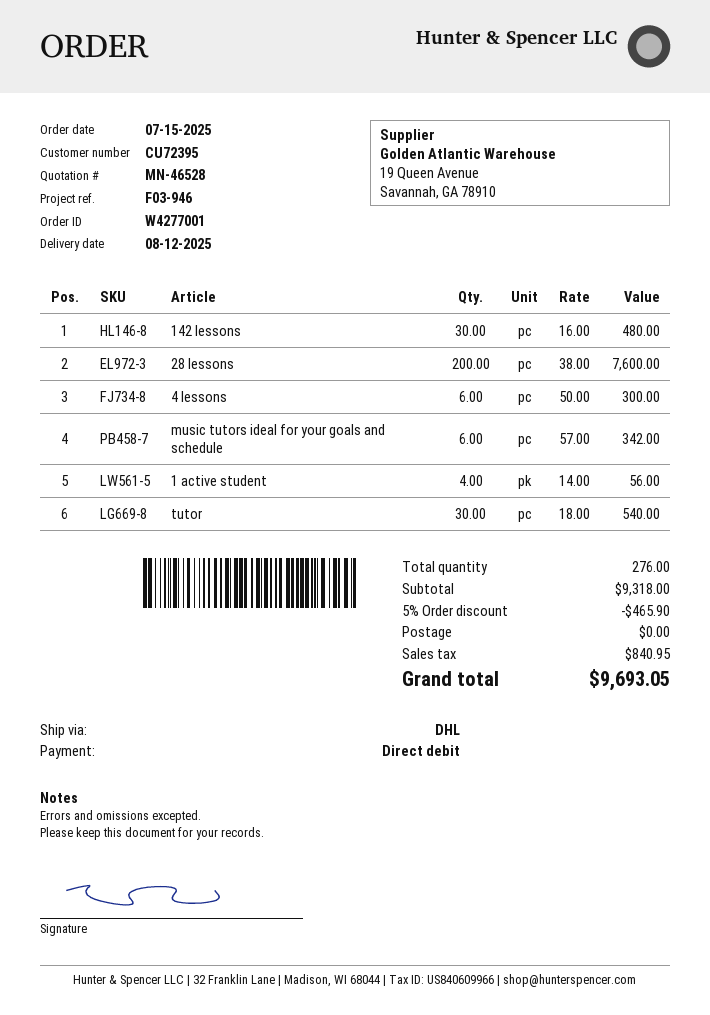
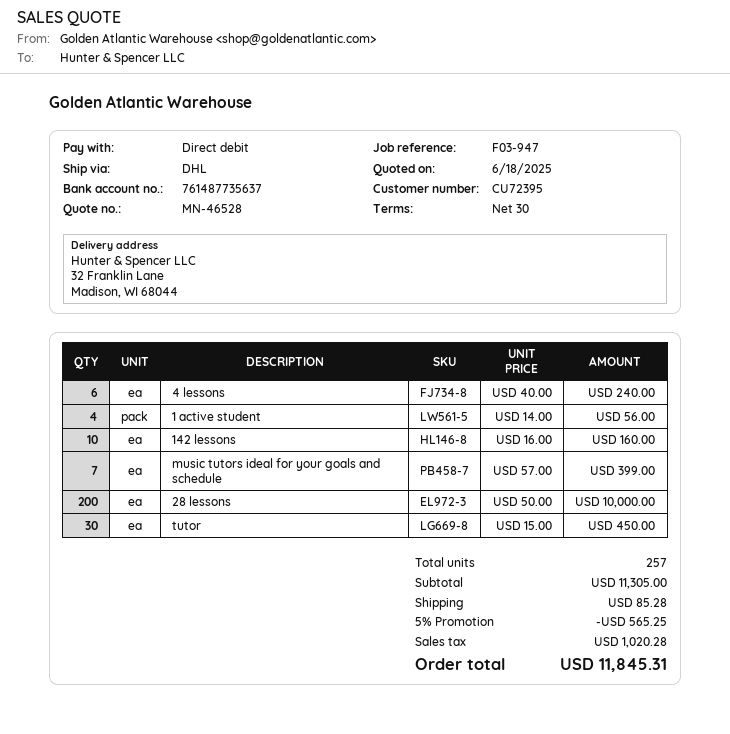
reference: F03-946 -> F03-947
142 lessons: 30 x 16.00 = 480.00 -> 10 x 16.00 = 160.00
28 lessons: 200 x 38.00 = 7600.00 -> 200 x 50.00 = 10000.00
4 lessons: 6 x 50.00 = 300.00 -> 6 x 40.00 = 240.00
music tutors ideal for your goals and schedule: 6 x 57.00 = 342.00 -> 7 x 57.00 = 399.00
tutor: 30 x 18.00 = 540.00 -> 30 x 15.00 = 450.00
total quantity: 276 -> 257
subtotal: 9318.00 -> 11305.00
discount: 5% = 465.90 -> 5% = 565.25
shipping: 0.00 -> 85.28
tax: 840.95 -> 1020.28
total: 9693.05 -> 11845.31

